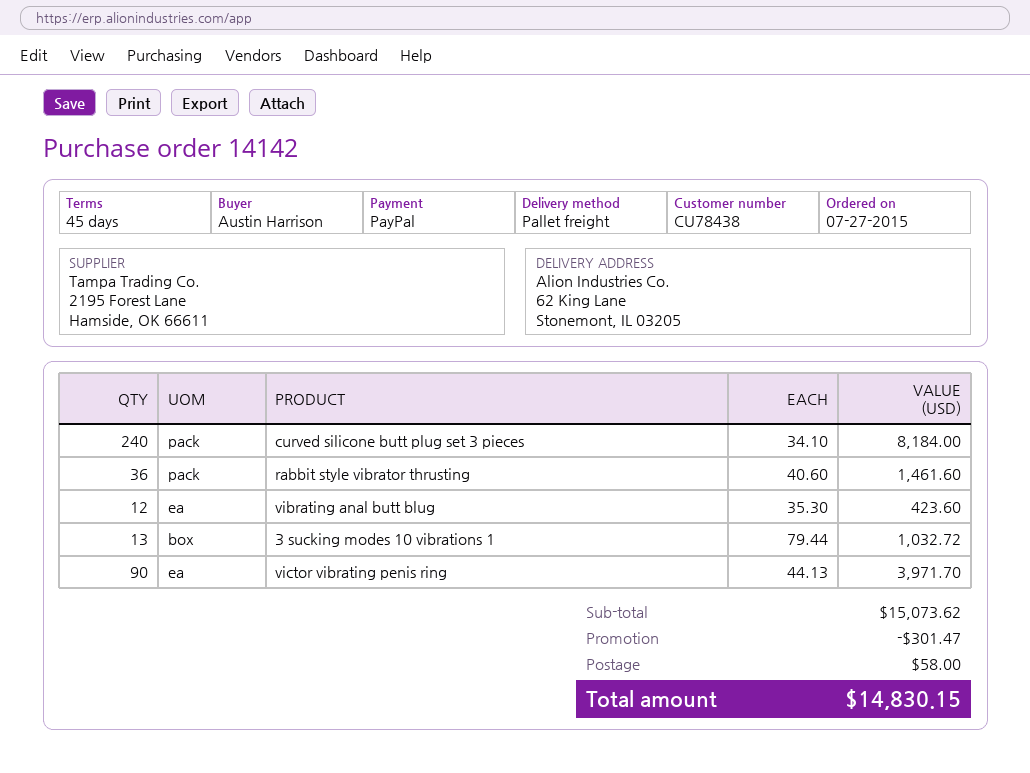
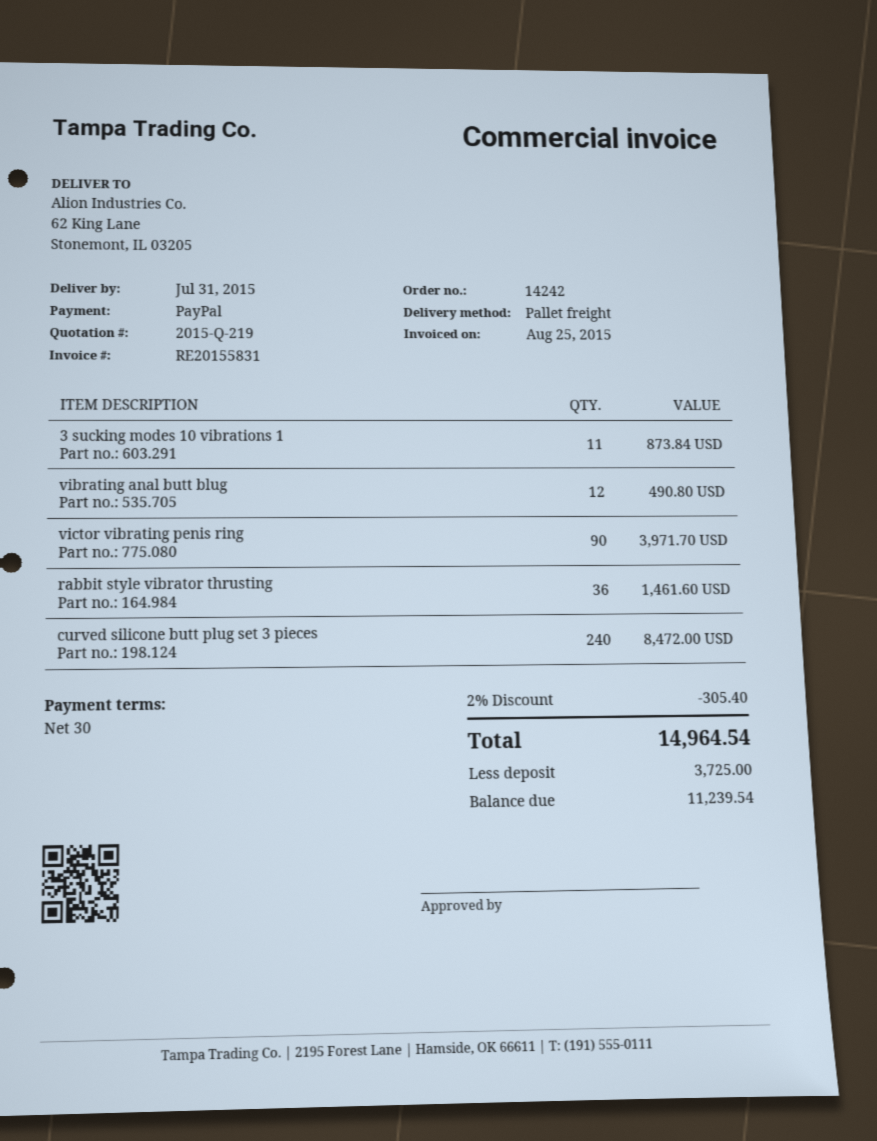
order number: 14142 -> 14242
payment terms: 45 days -> 30 days
curved silicone butt plug set 3 pieces: 240 for 8184.00 -> 240 for 8472.00
vibrating anal butt blug: 12 for 423.60 -> 12 for 490.80
3 sucking modes 10 vibrations 1: 13 for 1032.72 -> 11 for 873.84
discount: 301.47 -> 305.40
shipping: 58.00 -> none
total: 14830.15 -> 14964.54

